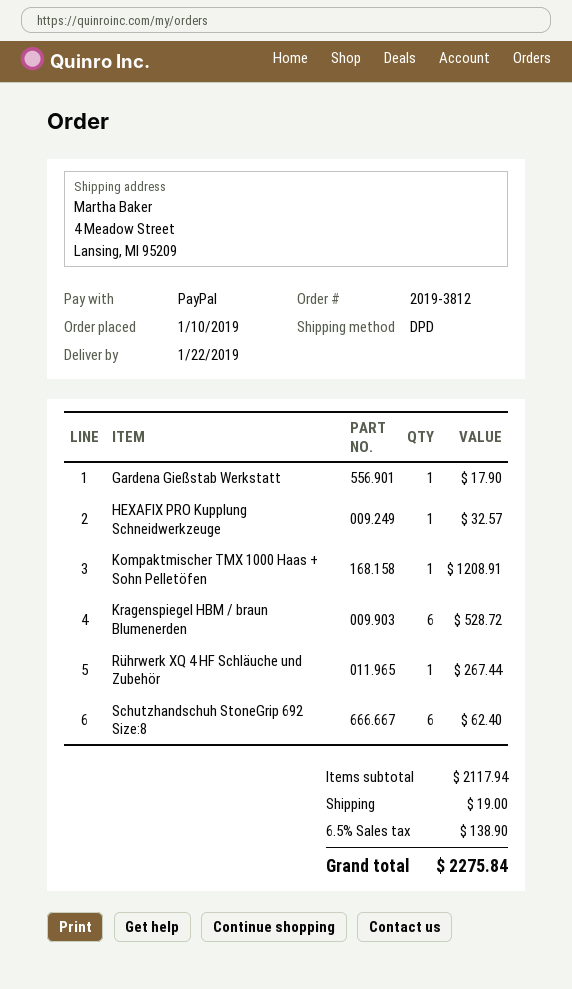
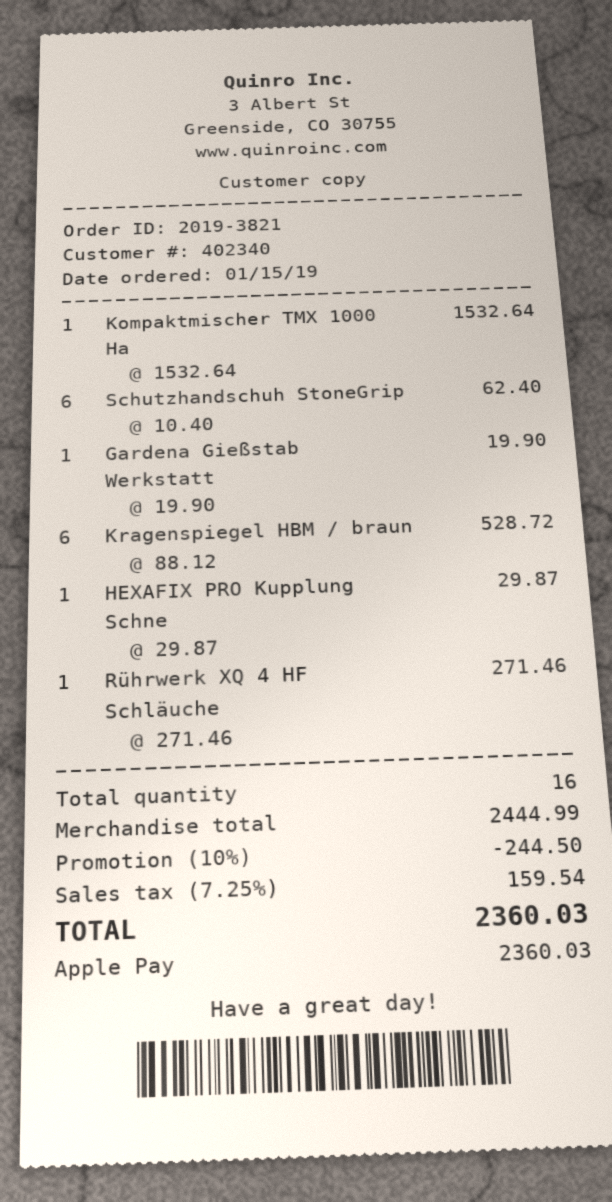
order number: 2019-3812 -> 2019-3821
order date: 2019-01-10 -> 2019-01-15
payment method: PayPal -> Apple Pay
Gardena Gießstab Werkstatt: 1 for 17.90 -> 1 for 19.90
HEXAFIX PRO Kupplung Schneidwerkzeuge: 1 for 32.57 -> 1 for 29.87
Kompaktmischer TMX 1000 Haas + Sohn Pelletöfen: 1 for 1208.91 -> 1 for 1532.64
Rührwerk XQ 4 HF Schläuche und Zubehör: 1 for 267.44 -> 1 for 271.46
subtotal: 2117.94 -> 2444.99
discount: none -> 10% = 244.50
shipping: 19.00 -> none
tax: 6.5% = 138.90 -> 7.25% = 159.54
total: 2275.84 -> 2360.03

